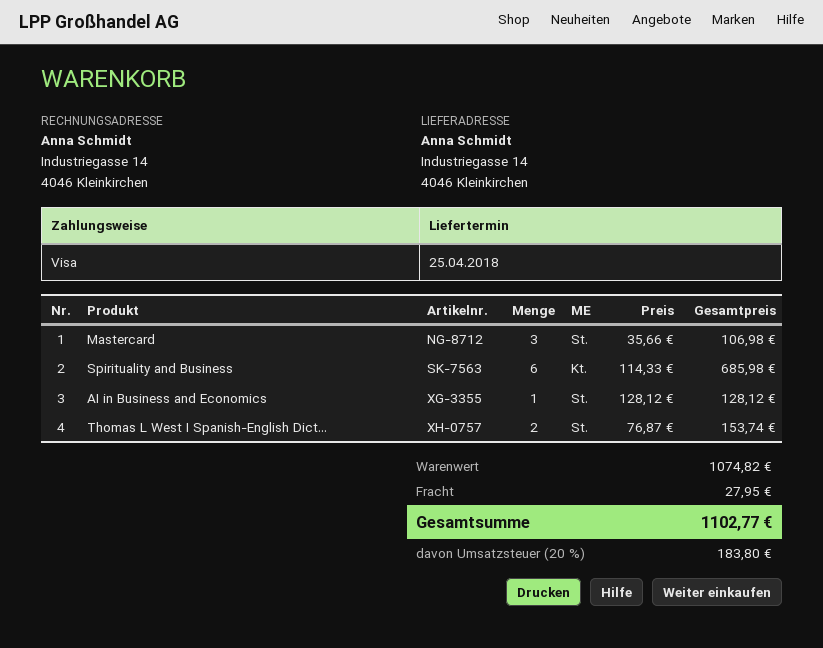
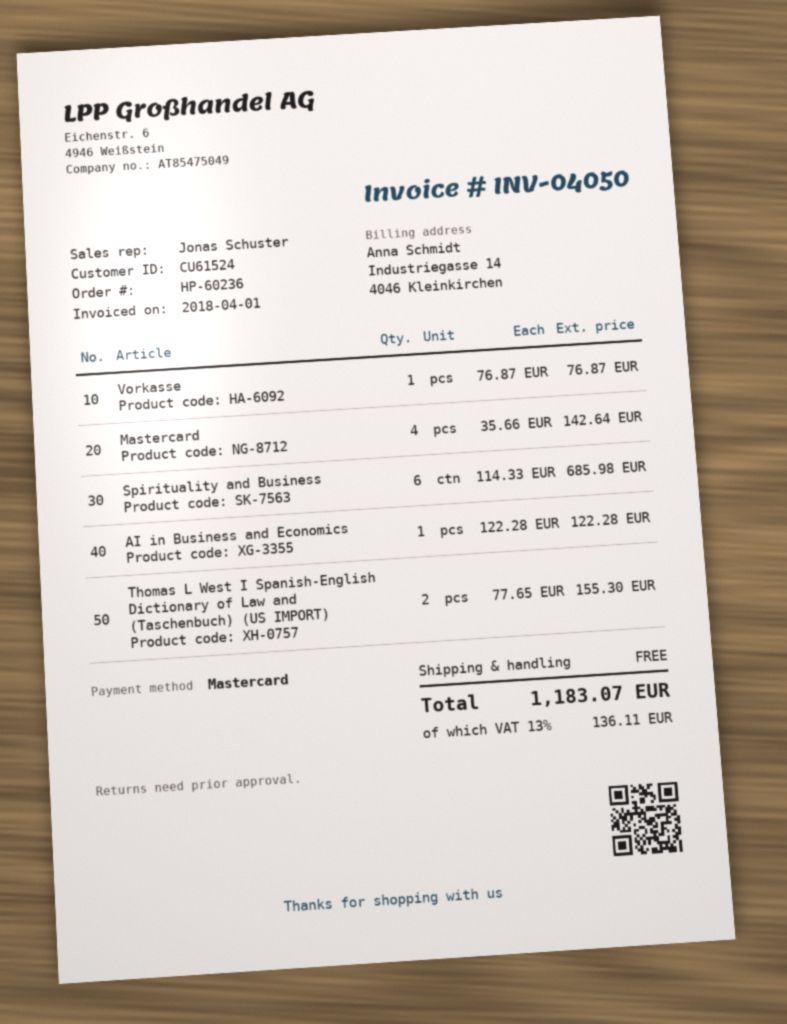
payment method: Visa -> Mastercard
Mastercard: 3 x 35.66 = 106.98 -> 4 x 35.66 = 142.64
AI in Business and Economics: 1 x 128.12 = 128.12 -> 1 x 122.28 = 122.28
Thomas L West I Spanish-English Dict...: 2 x 76.87 = 153.74 -> 2 x 77.65 = 155.30
Vorkasse: none -> 1 x 76.87 = 76.87
shipping: 27.95 -> 0.00
tax: 20% = 183.80 -> 13% = 136.11
total: 1102.77 -> 1183.07

